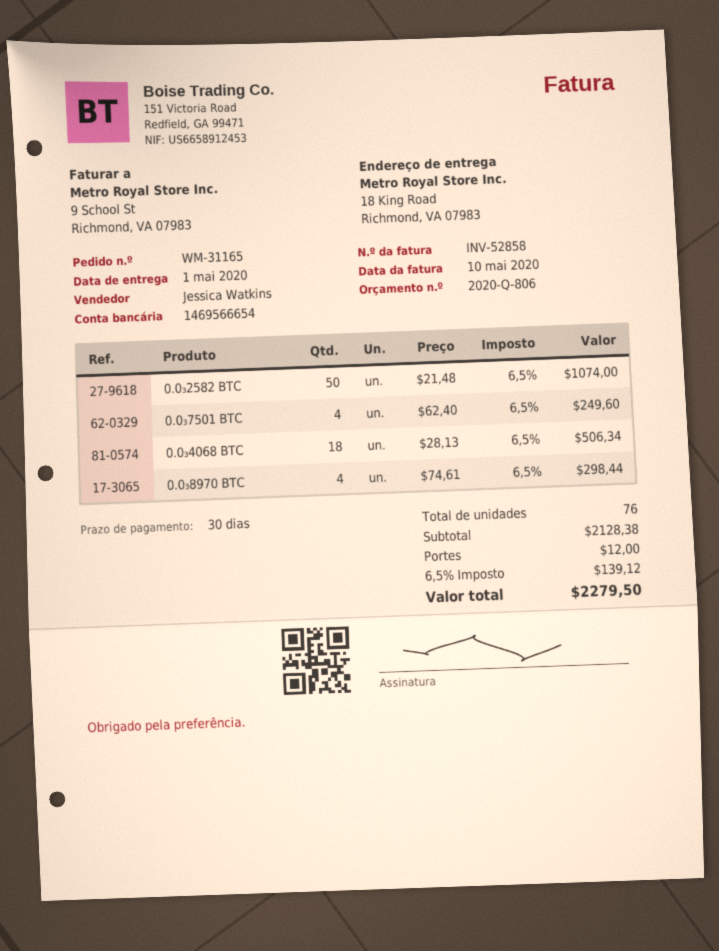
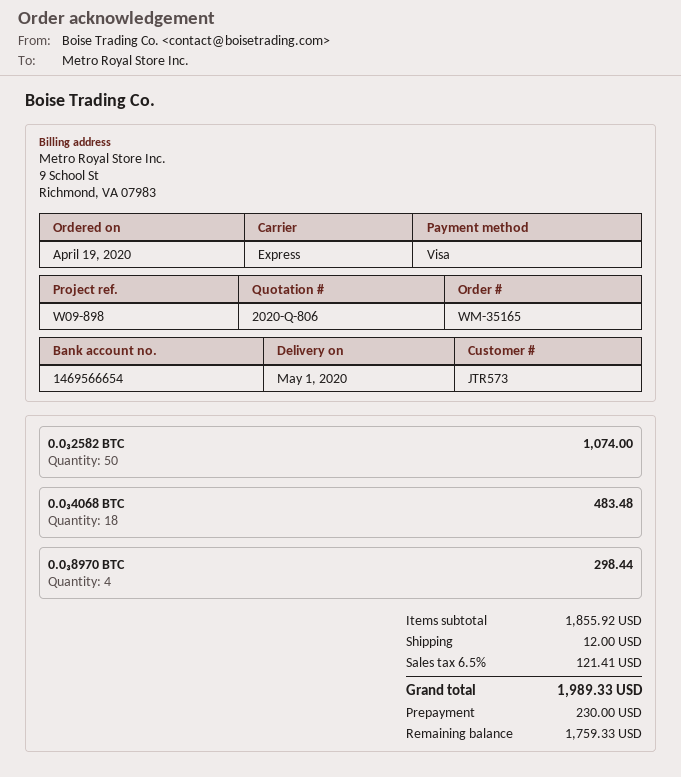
order number: WM-31165 -> WM-35165
0.0₃7501 BTC: 4 for 249.60 -> none
0.0₃4068 BTC: 18 for 506.34 -> 18 for 483.48
subtotal: 2128.38 -> 1855.92
tax: 6.5% = 139.12 -> 6.5% = 121.41
total: 2279.50 -> 1989.33

